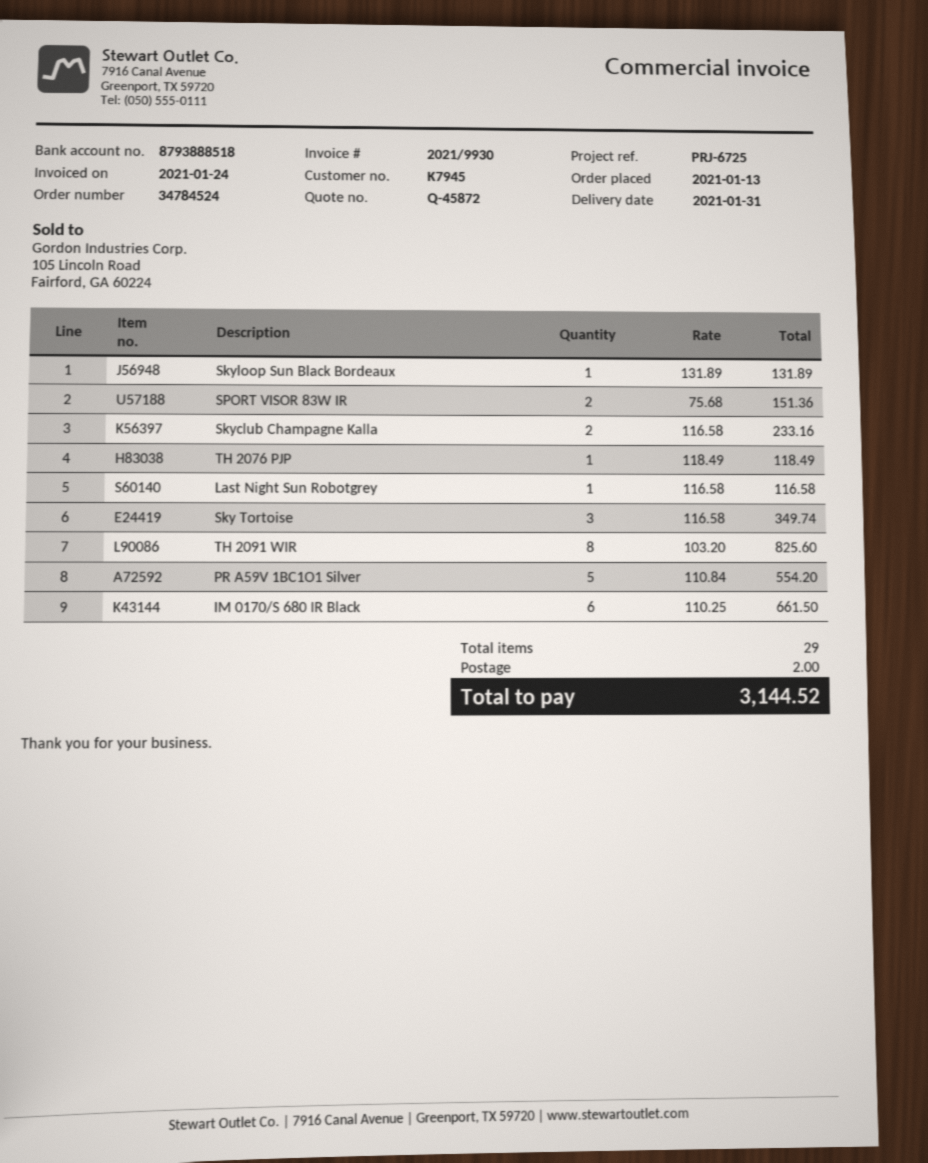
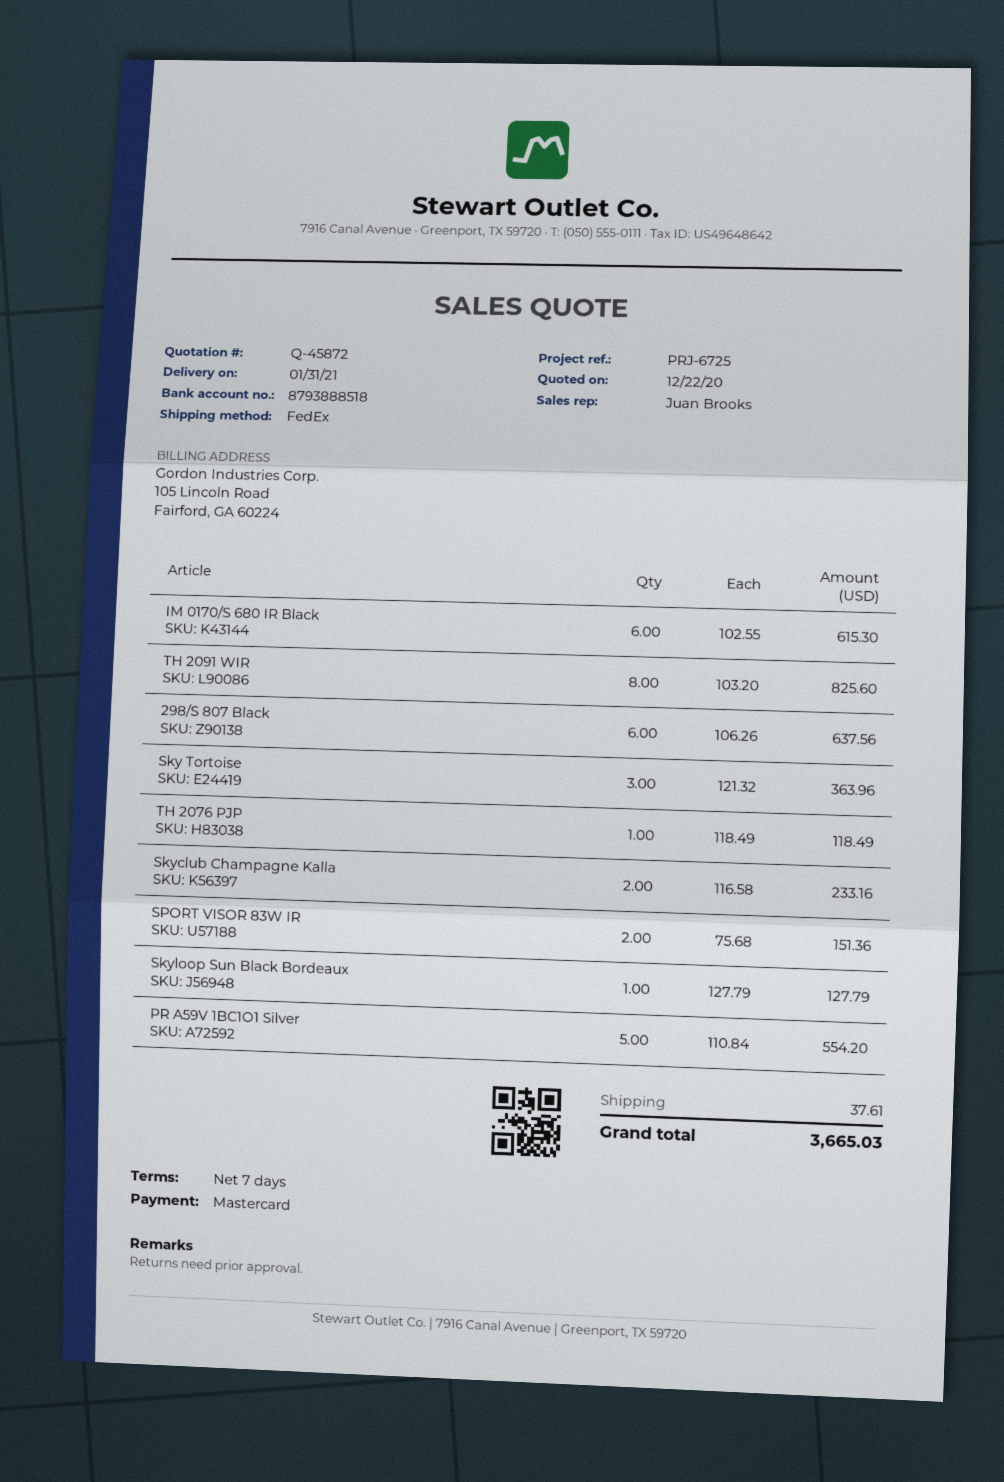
Skyloop Sun Black Bordeaux: 1 x 131.89 = 131.89 -> 1 x 127.79 = 127.79
Last Night Sun Robotgrey: 1 x 116.58 = 116.58 -> none
Sky Tortoise: 3 x 116.58 = 349.74 -> 3 x 121.32 = 363.96
IM 0170/S 680 IR Black: 6 x 110.25 = 661.50 -> 6 x 102.55 = 615.30
298/S 807 Black: none -> 6 x 106.26 = 637.56
shipping: 2.00 -> 37.61
total: 3144.52 -> 3665.03

